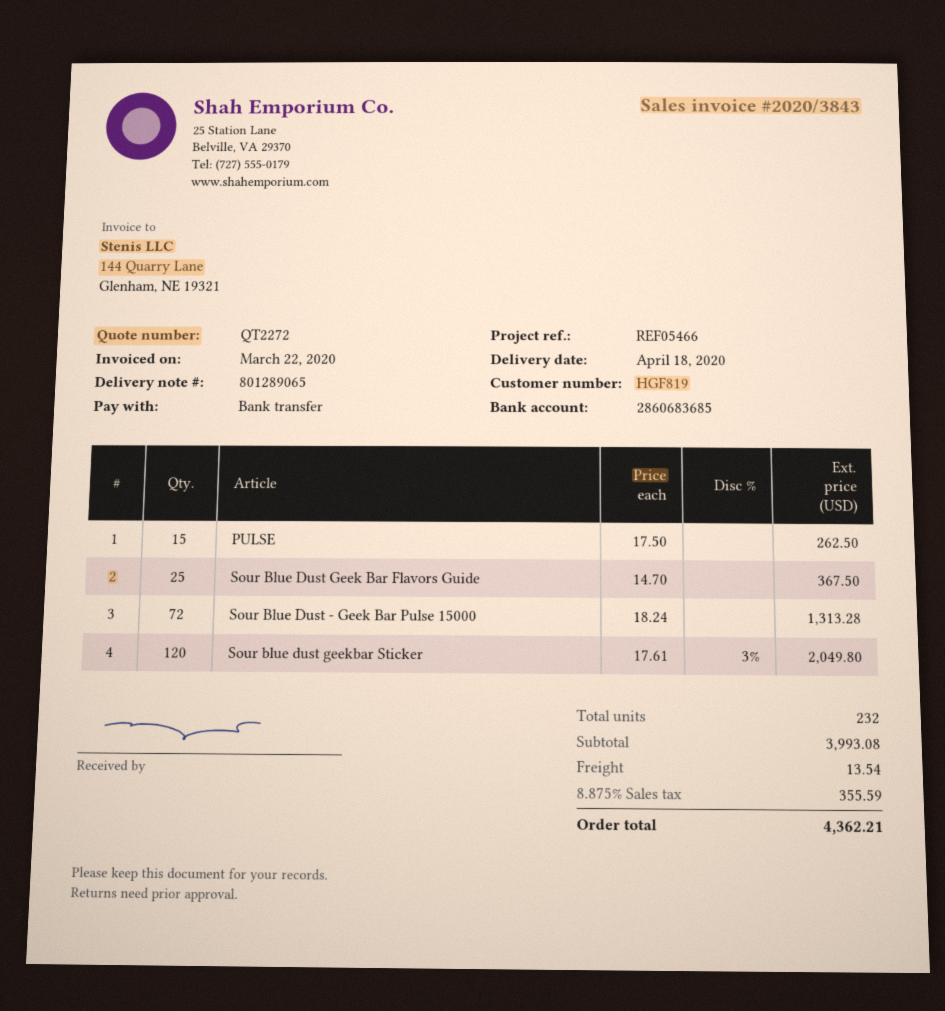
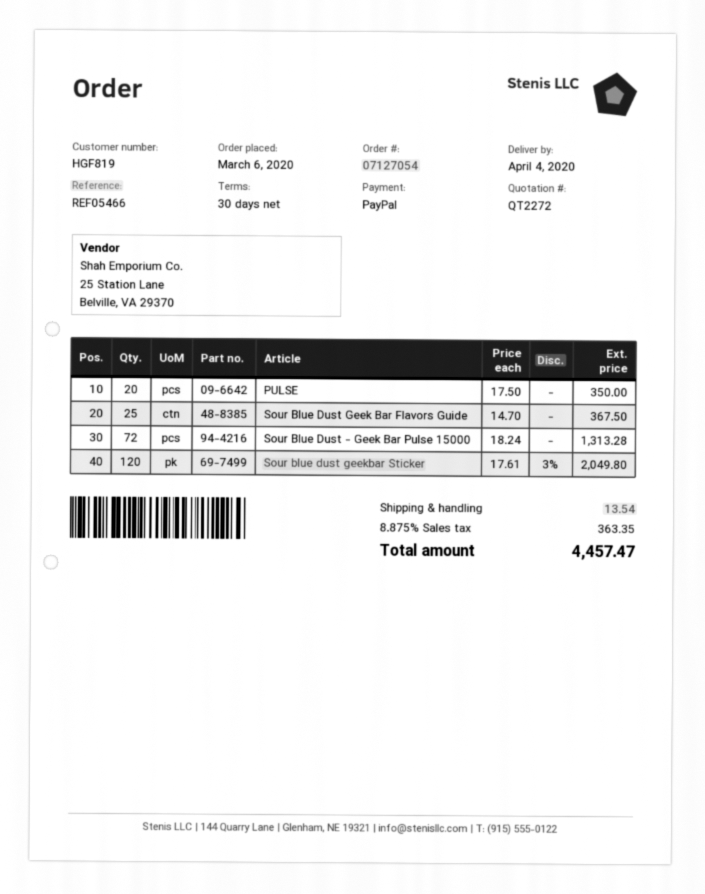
delivery date: 2020-04-18 -> 2020-04-04
payment method: bank transfer -> PayPal
PULSE: 15 x 17.50 = 262.50 -> 20 x 17.50 = 350.00
tax: 8.875% = 355.59 -> 8.875% = 363.35
total: 4362.21 -> 4457.47

